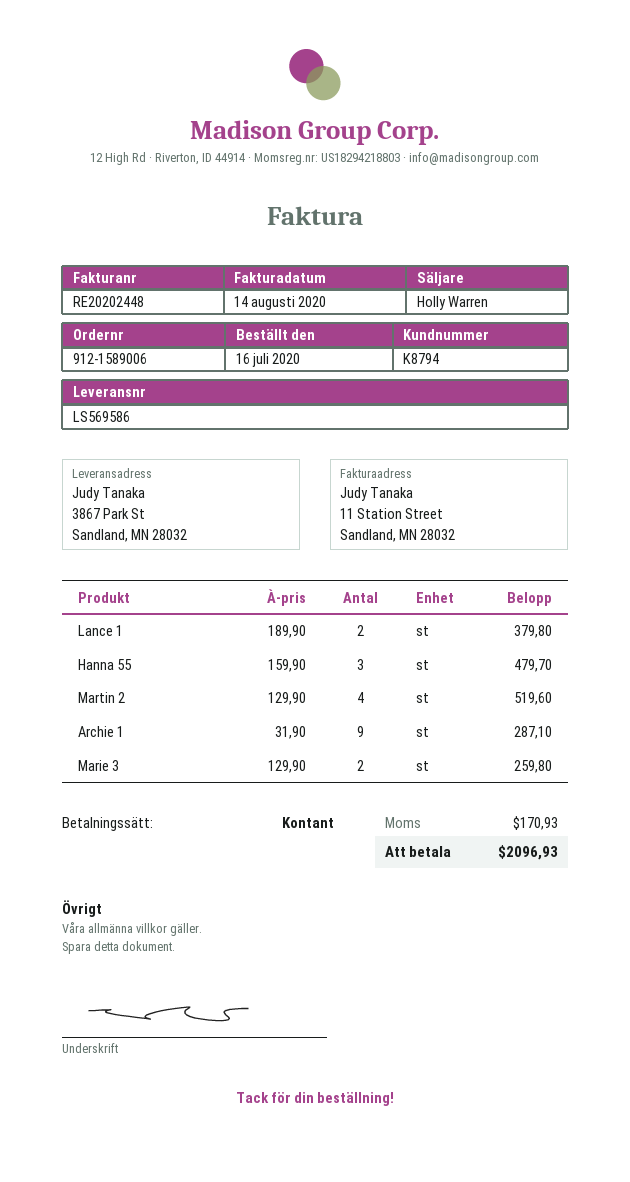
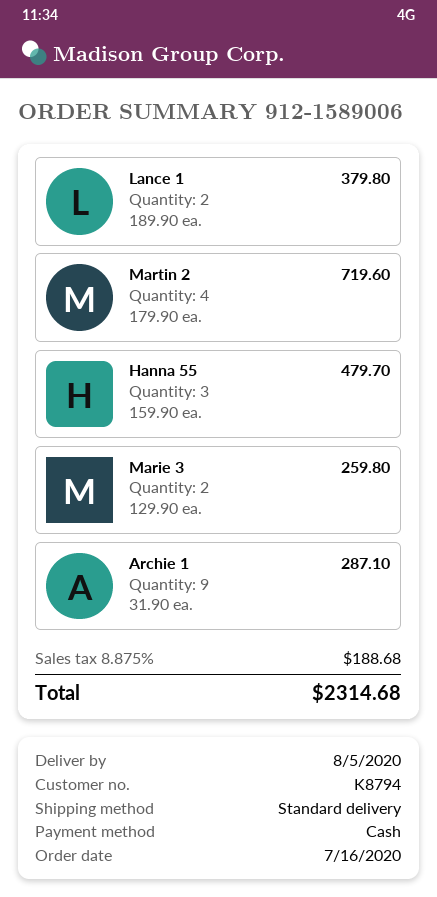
Martin 2: 4 x 129.90 = 519.60 -> 4 x 179.90 = 719.60
tax: 170.93 -> 188.68
total: 2096.93 -> 2314.68

